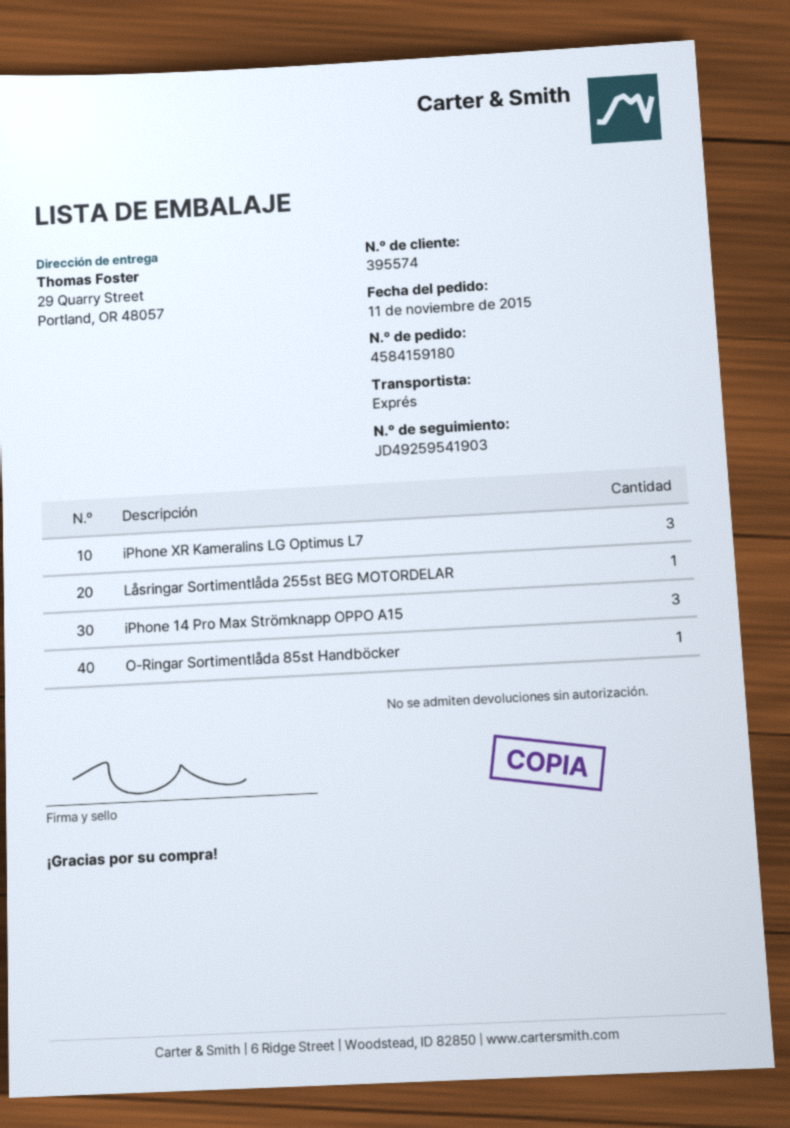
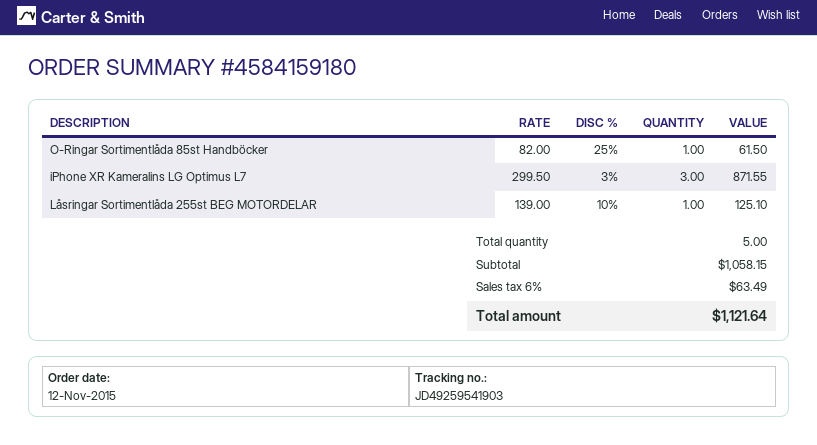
order date: 2015-11-11 -> 2015-11-12
iPhone 14 Pro Max Strömknapp OPPO A15: 3 -> none

